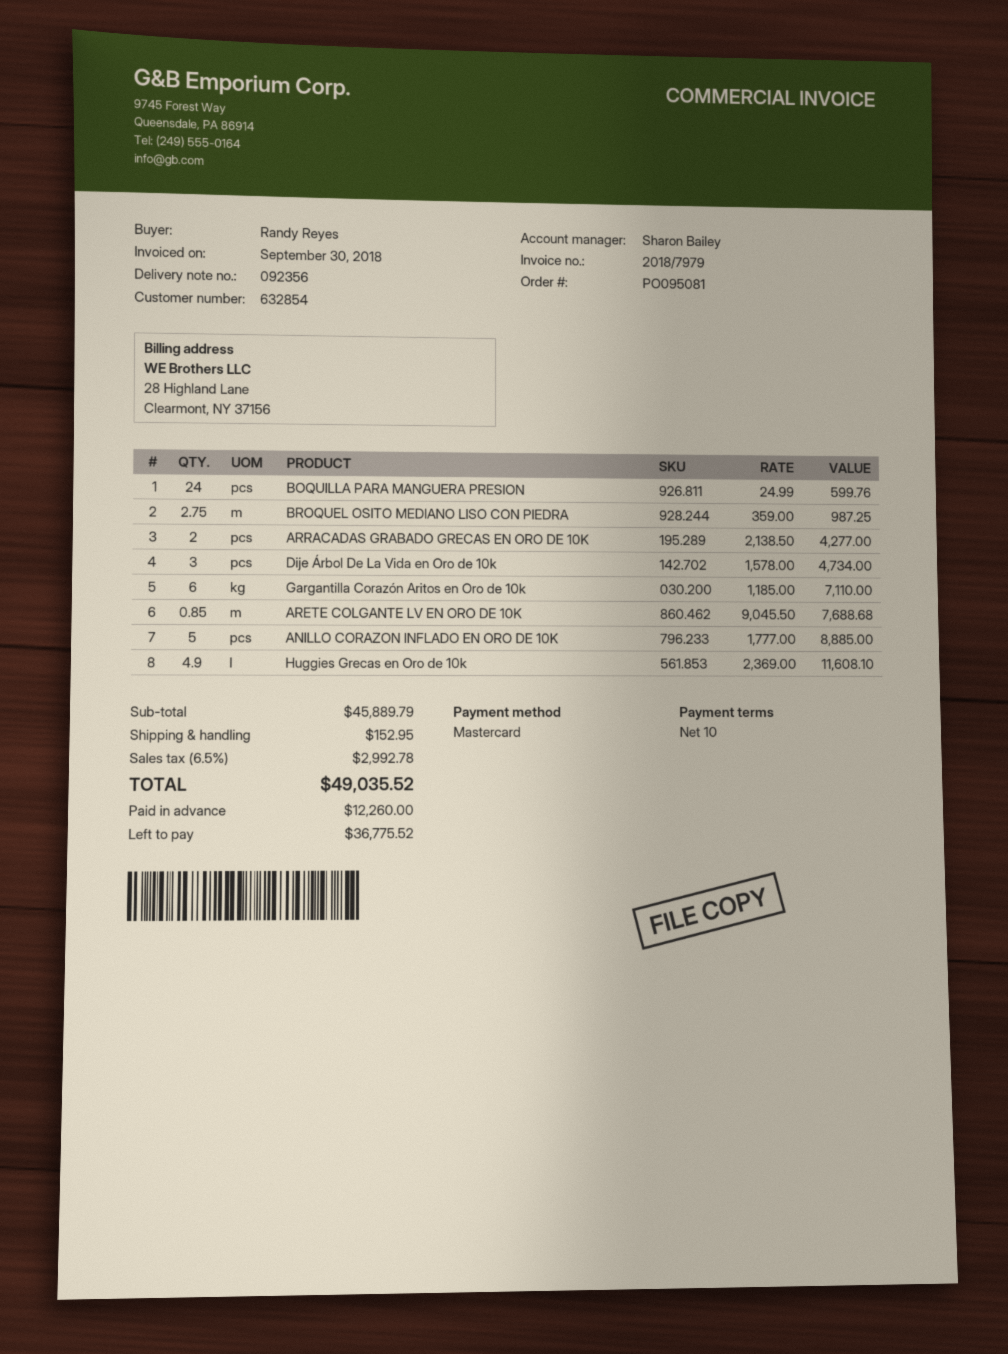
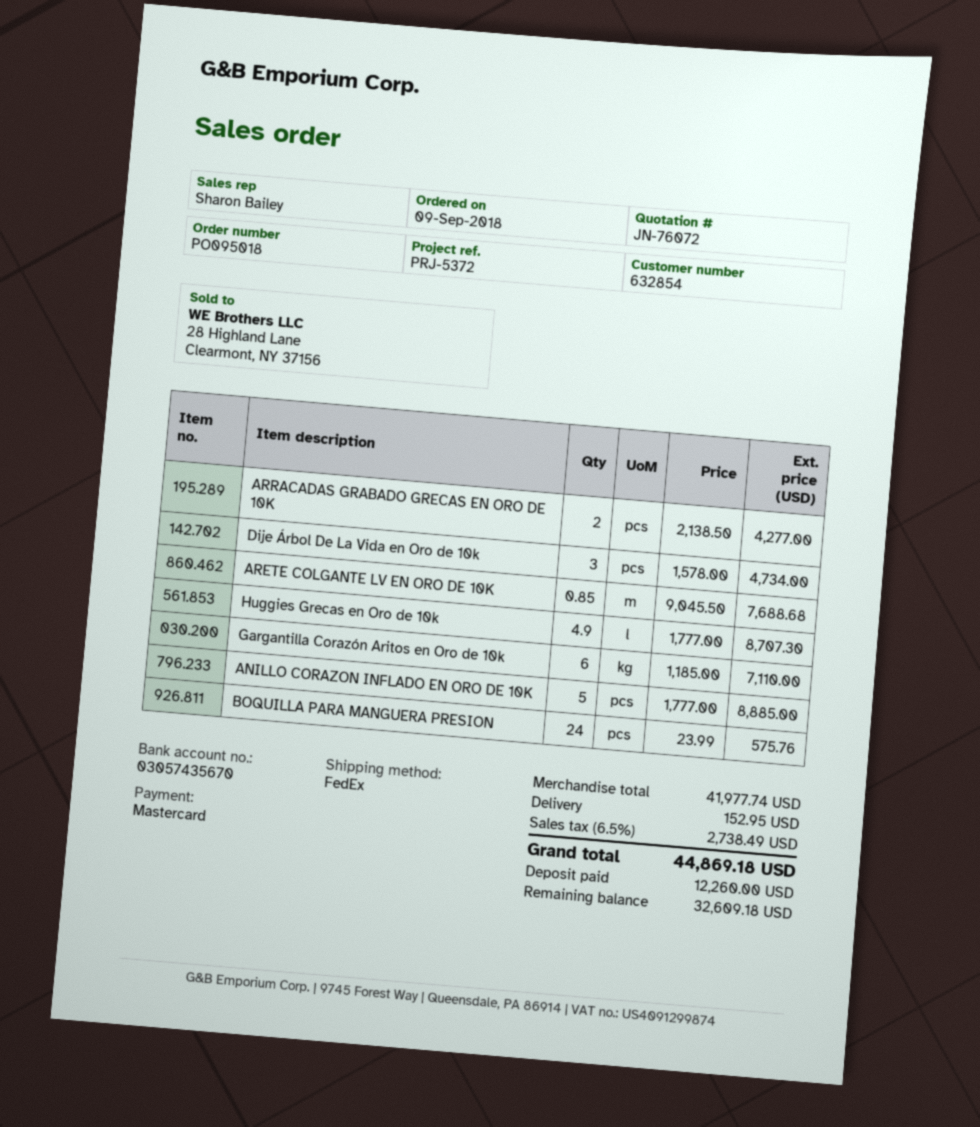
order number: PO095081 -> PO095018
BOQUILLA PARA MANGUERA PRESION: 24 x 24.99 = 599.76 -> 24 x 23.99 = 575.76
BROQUEL OSITO MEDIANO LISO CON PIEDRA: 2.75 x 359.00 = 987.25 -> none
Huggies Grecas en Oro de 10k: 4.9 x 2369.00 = 11608.10 -> 4.9 x 1777.00 = 8707.30
subtotal: 45889.79 -> 41977.74
tax: 6.5% = 2992.78 -> 6.5% = 2738.49
total: 49035.52 -> 44869.18
balance: 36775.52 -> 32609.18

